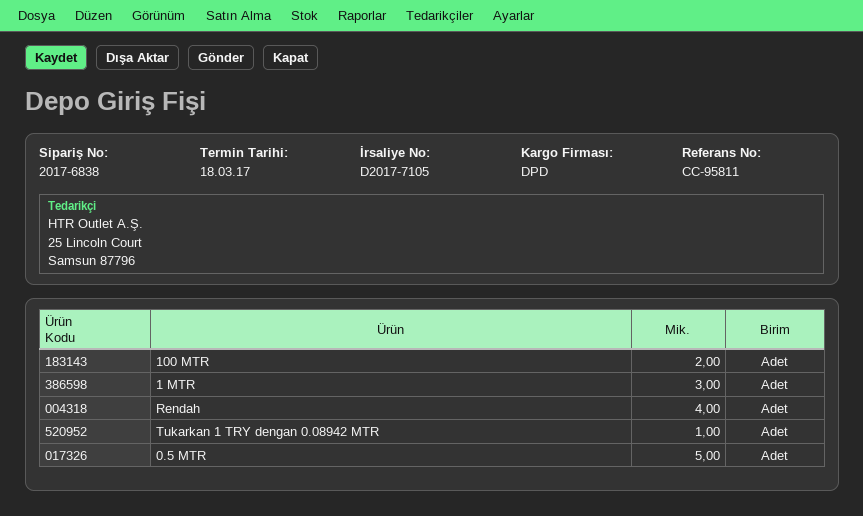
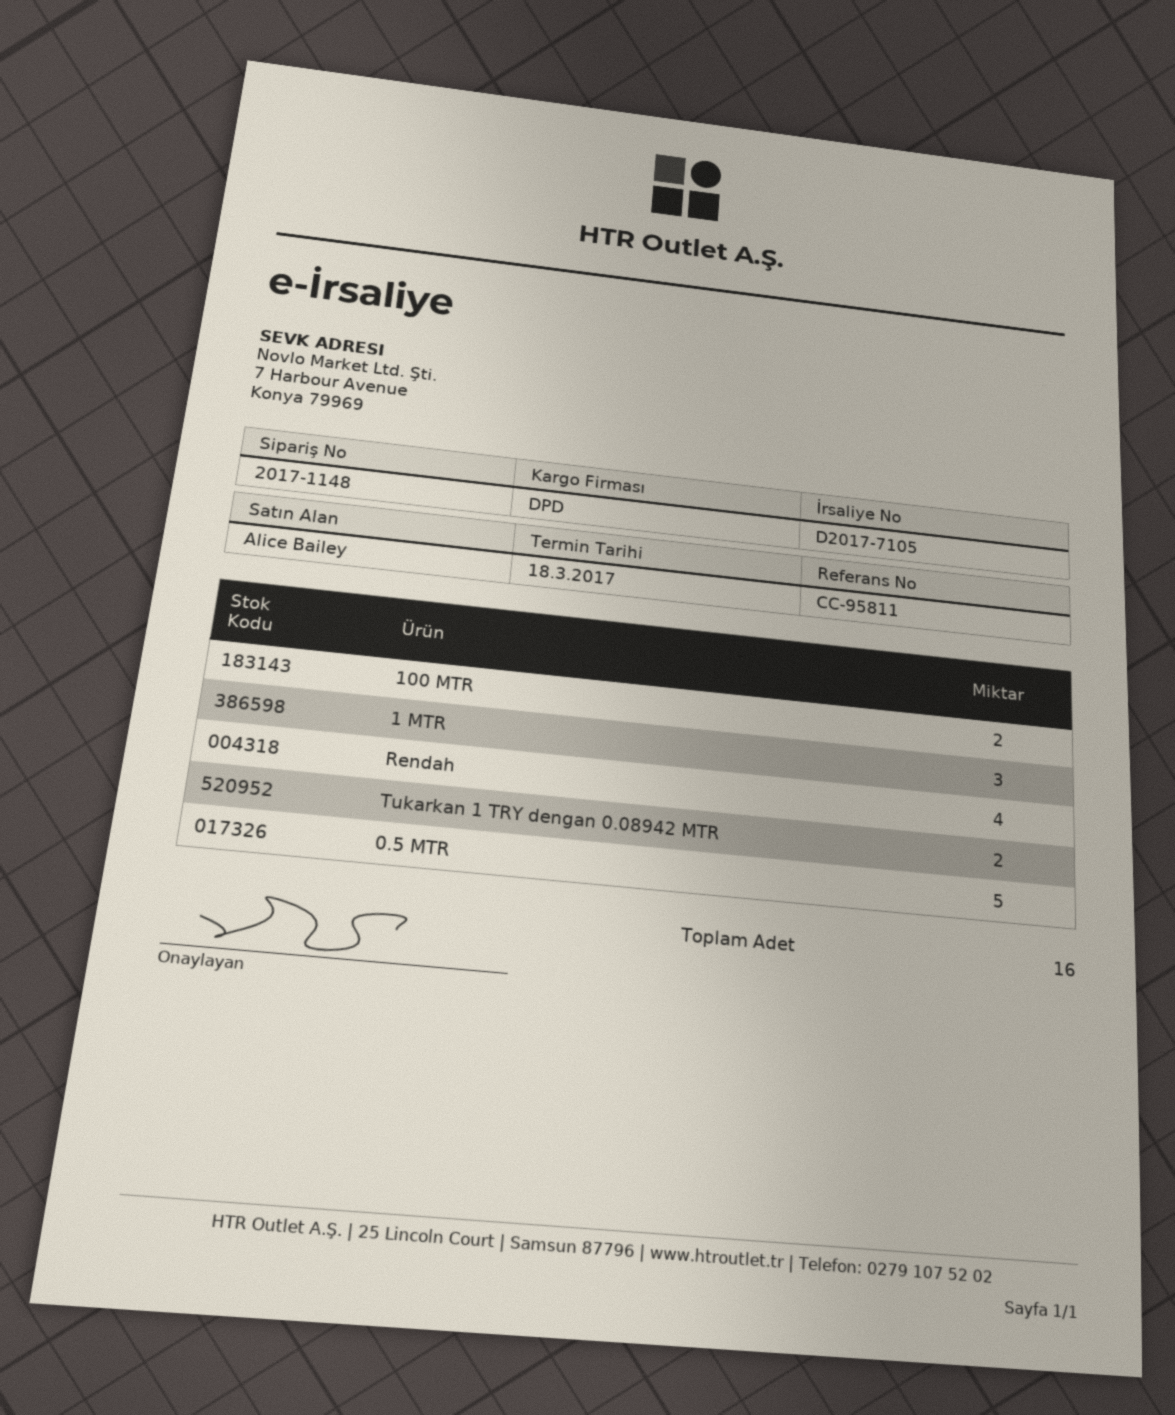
order number: 2017-6838 -> 2017-1148
Tukarkan 1 TRY dengan 0.08942 MTR: 1 -> 2

